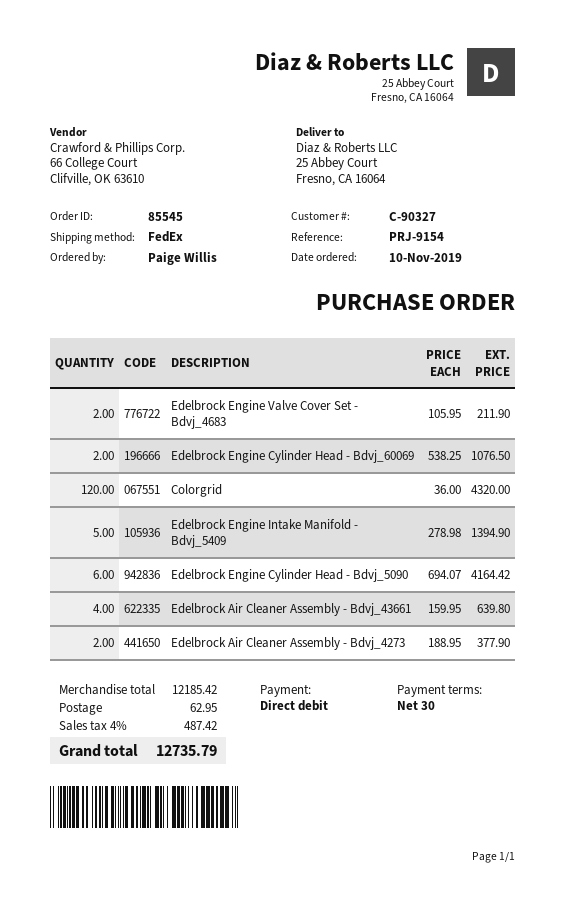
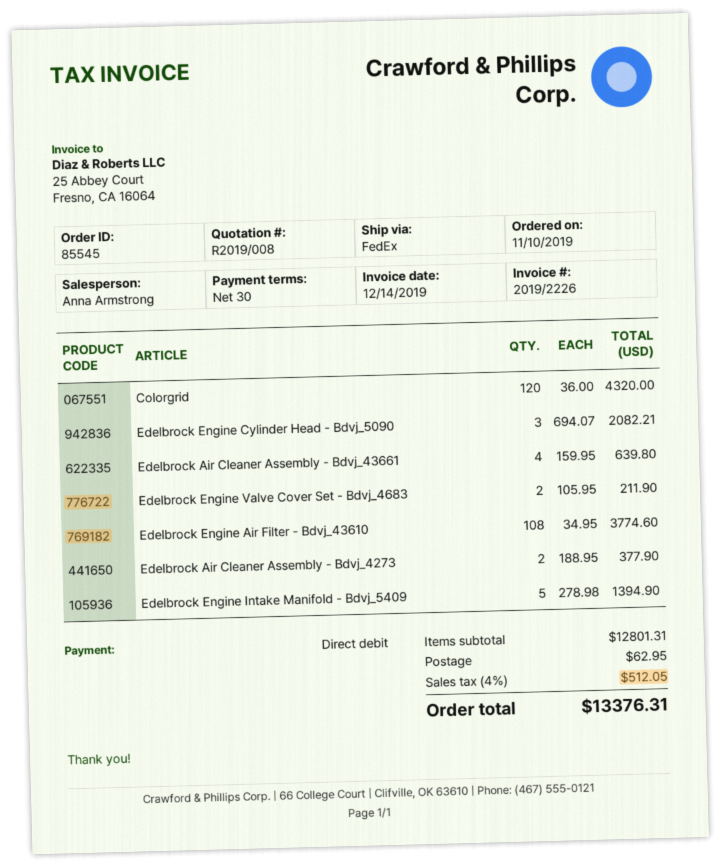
Edelbrock Engine Cylinder Head - Bdvj_60069: 2 x 538.25 = 1076.50 -> none
Edelbrock Engine Cylinder Head - Bdvj_5090: 6 x 694.07 = 4164.42 -> 3 x 694.07 = 2082.21
Edelbrock Engine Air Filter - Bdvj_43610: none -> 108 x 34.95 = 3774.60
subtotal: 12185.42 -> 12801.31
tax: 4% = 487.42 -> 4% = 512.05
total: 12735.79 -> 13376.31

